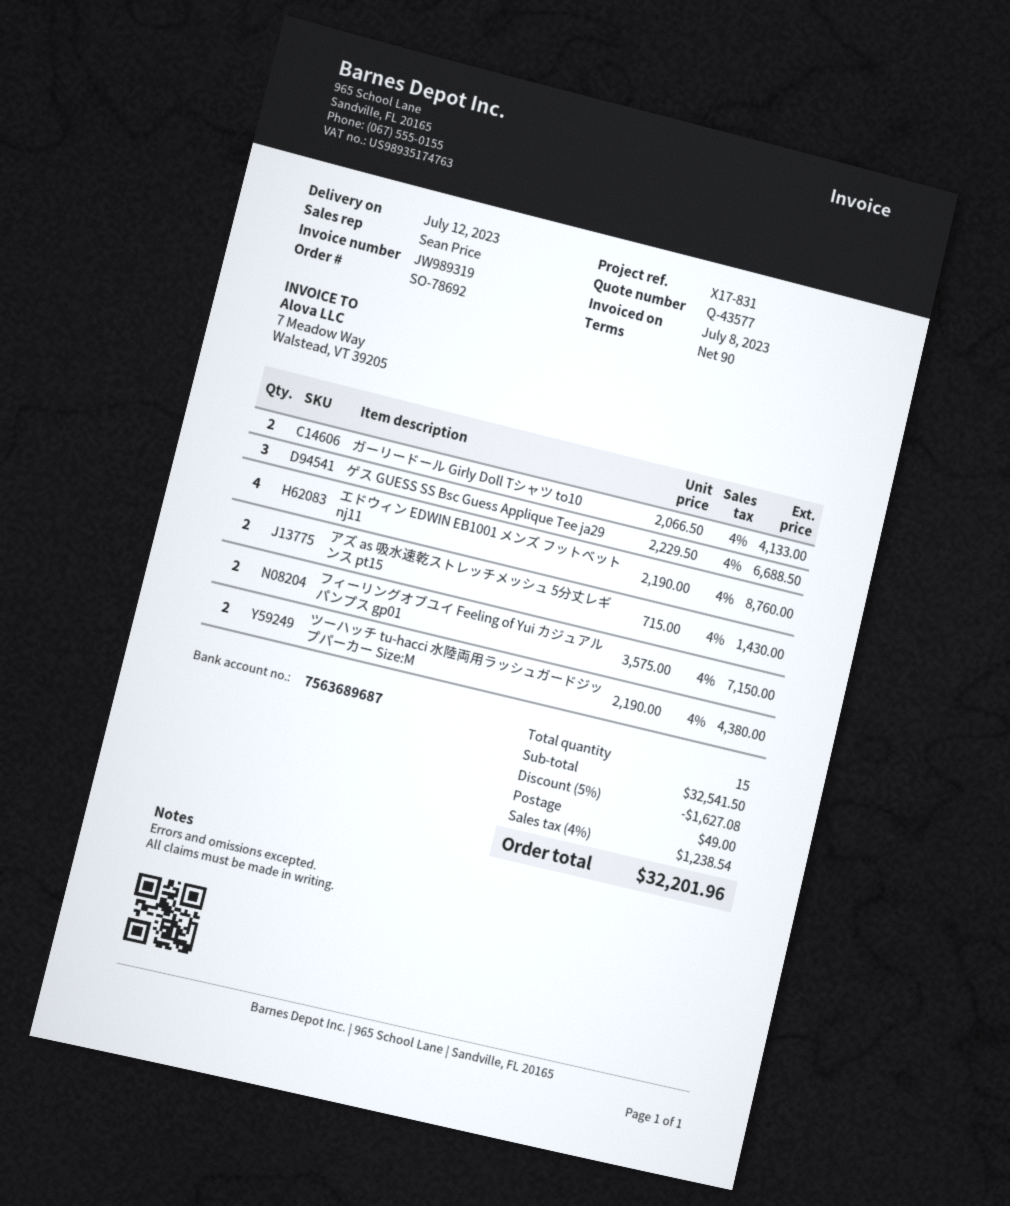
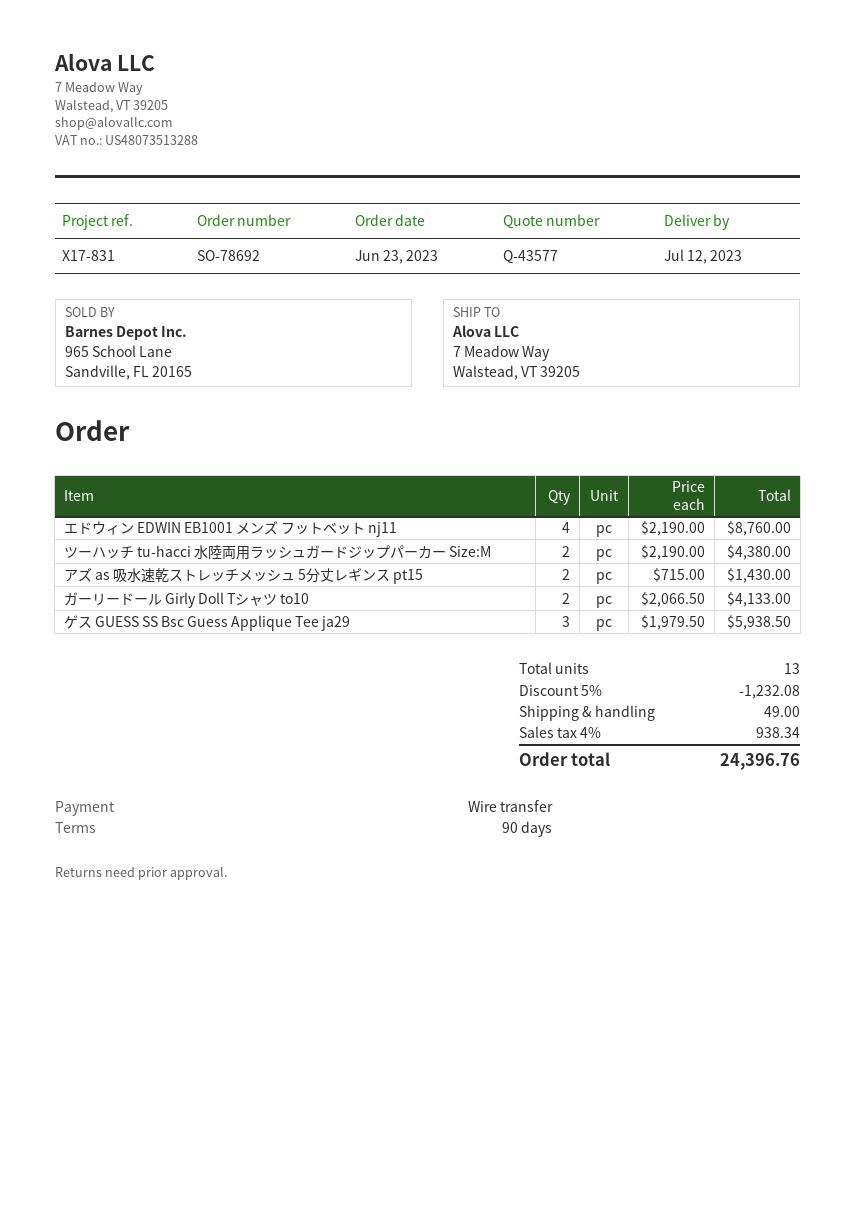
ゲス GUESS SS Bsc Guess Applique Tee ja29: 3 x 2229.50 = 6688.50 -> 3 x 1979.50 = 5938.50
フィーリングオブユイ Feeling of Yui カジュアルパンプス gp01: 2 x 3575.00 = 7150.00 -> none
total quantity: 15 -> 13
discount: 5% = 1627.08 -> 5% = 1232.08
tax: 4% = 1238.54 -> 4% = 938.34
total: 32201.96 -> 24396.76

